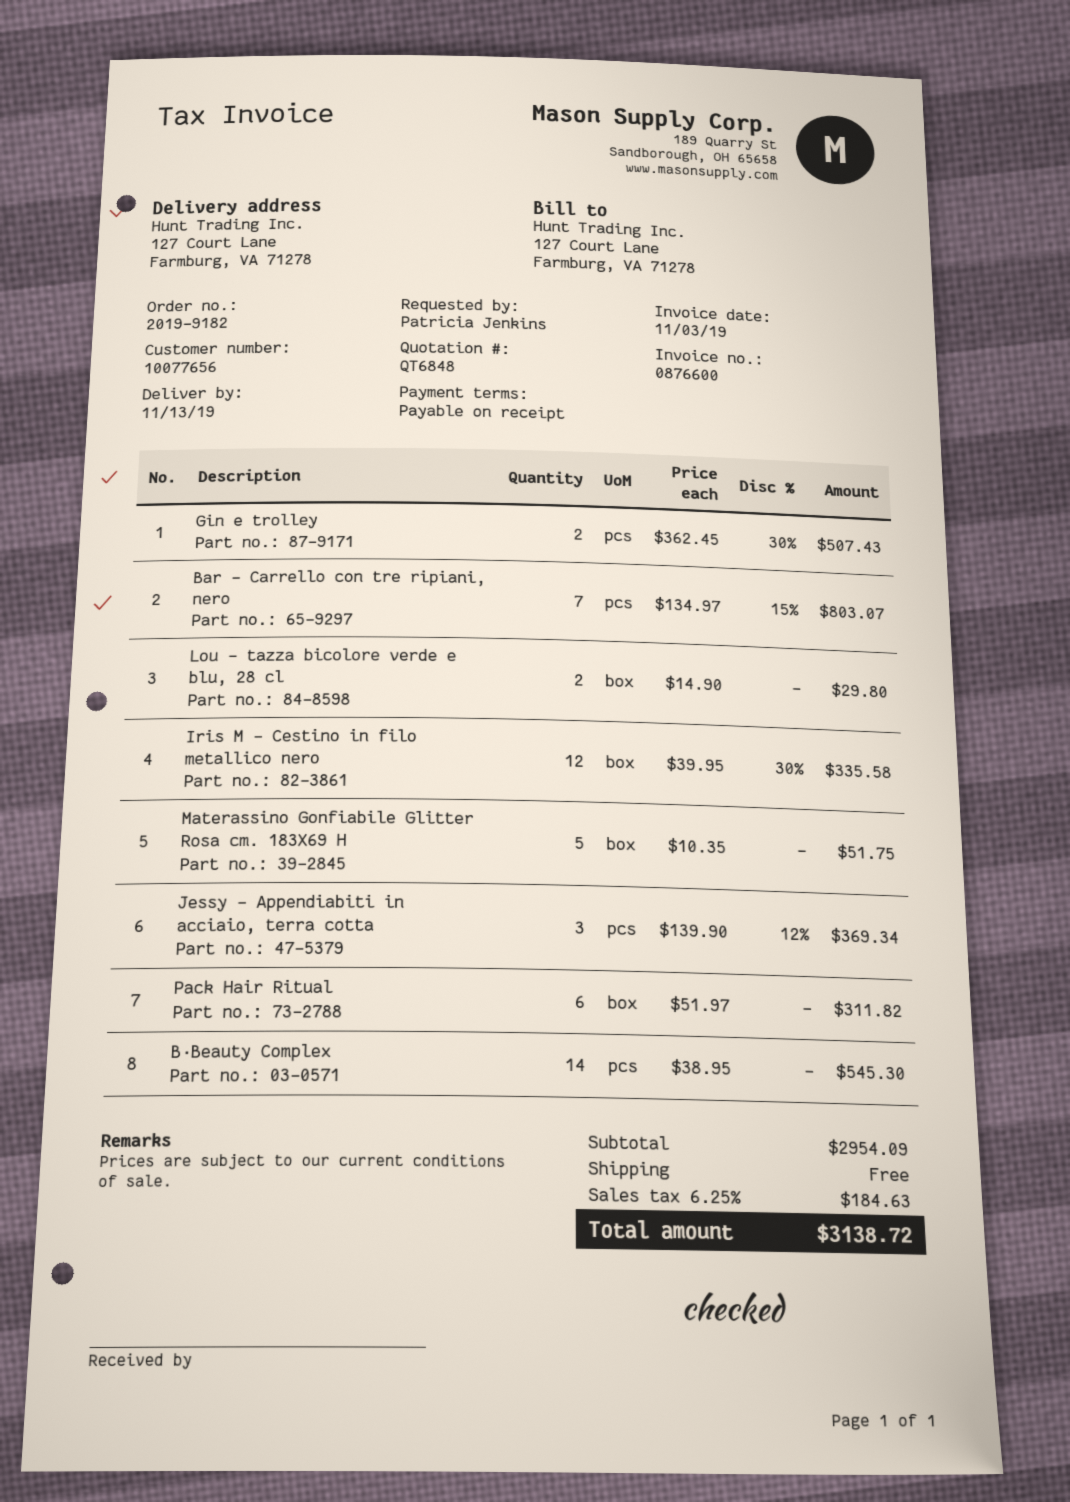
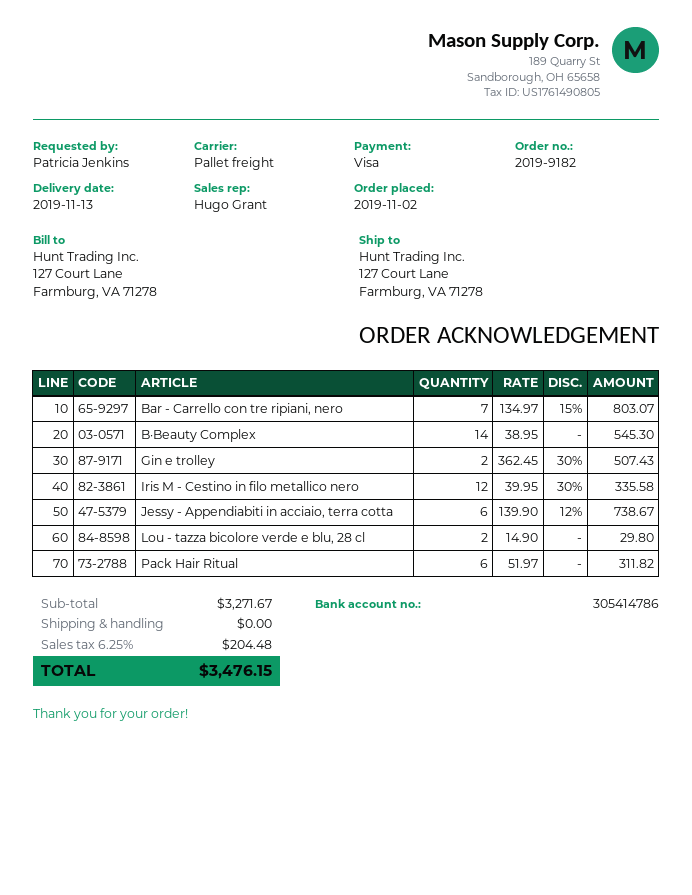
Materassino Gonfiabile Glitter Rosa cm. 183X69 H: 5 x 10.35 = 51.75 -> none
Jessy - Appendiabiti in acciaio, terra cotta: 3 x 139.90 - 12% = 369.34 -> 6 x 139.90 - 12% = 738.67
subtotal: 2954.09 -> 3271.67
tax: 6.25% = 184.63 -> 6.25% = 204.48
total: 3138.72 -> 3476.15

